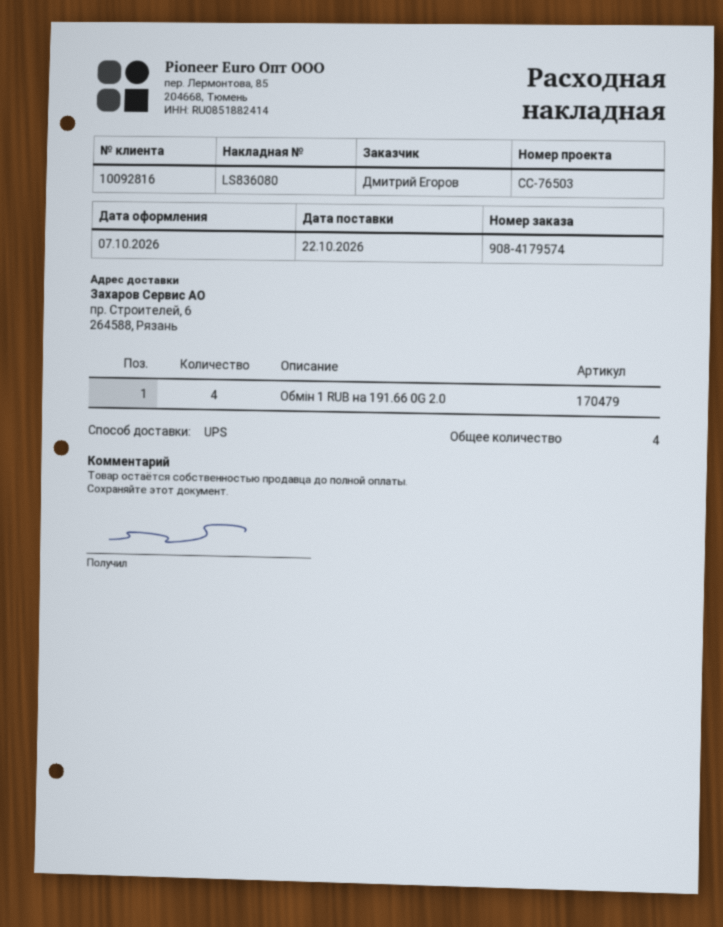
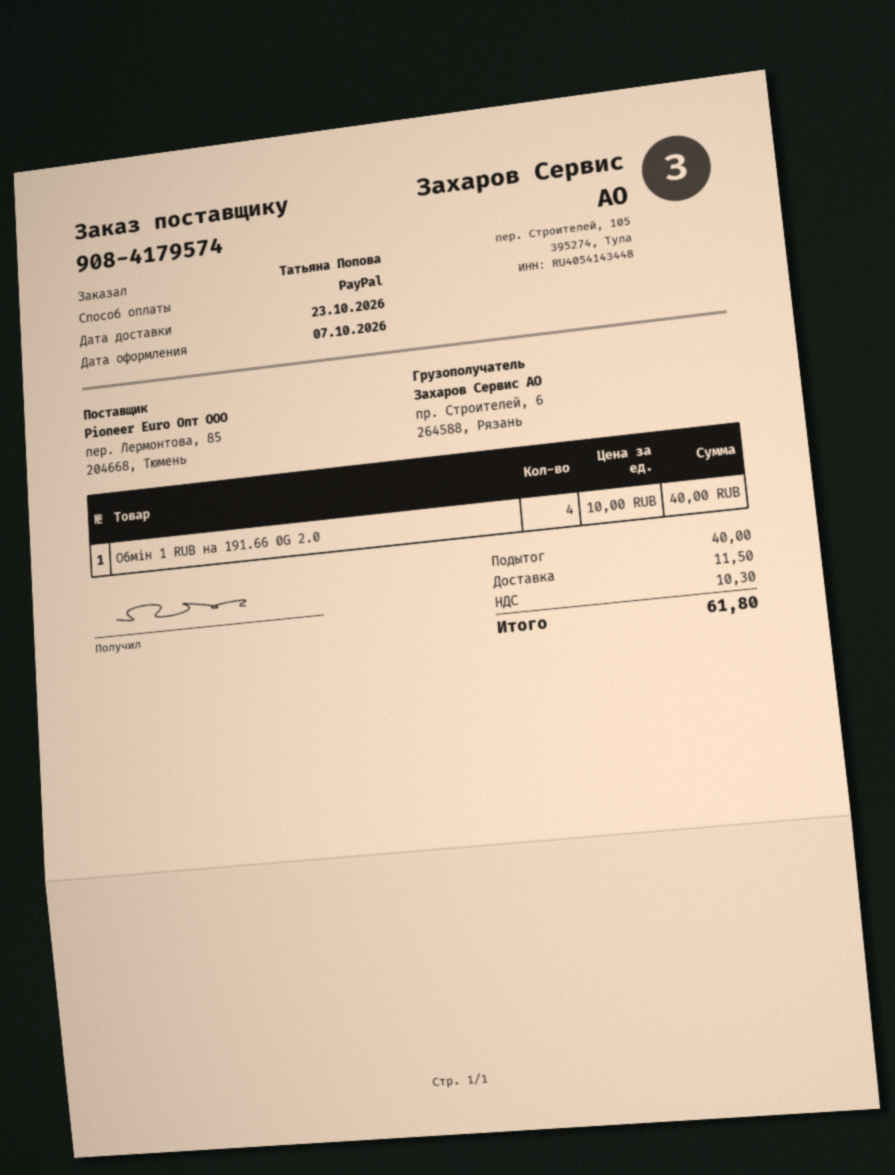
delivery date: 2026-10-22 -> 2026-10-23
ordered by: Дмитрий Егоров -> Татьяна Попова

